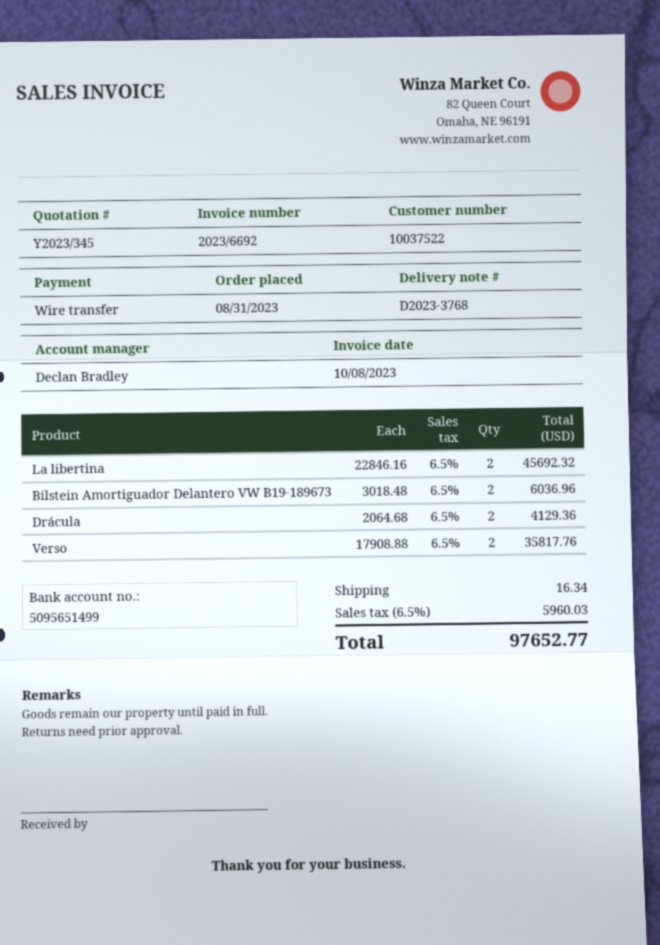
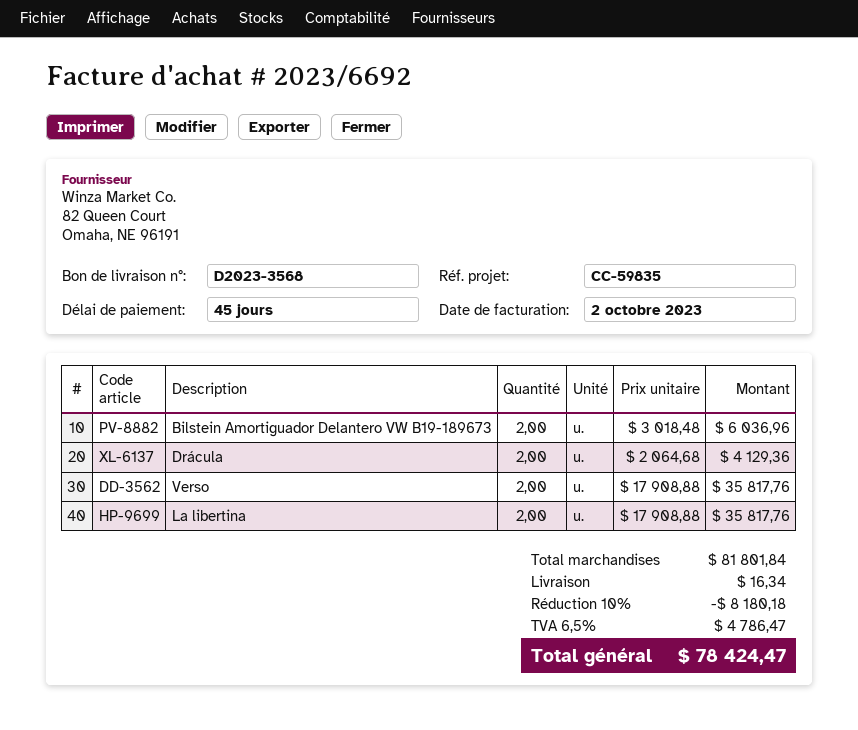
delivery note number: D2023-3768 -> D2023-3568
invoice date: 2023-10-08 -> 2023-10-02
La libertina: 2 x 22846.16 = 45692.32 -> 2 x 17908.88 = 35817.76
discount: none -> 10% = 8180.18
tax: 6.5% = 5960.03 -> 6.5% = 4786.47
total: 97652.77 -> 78424.47

